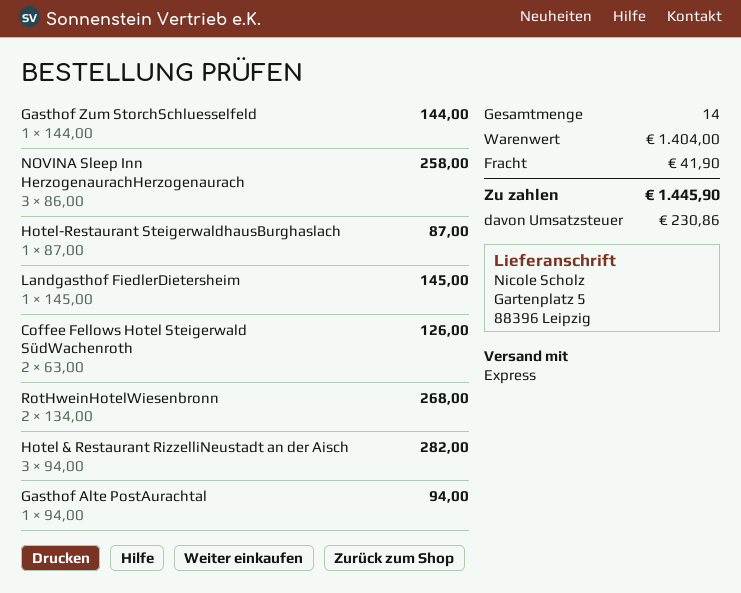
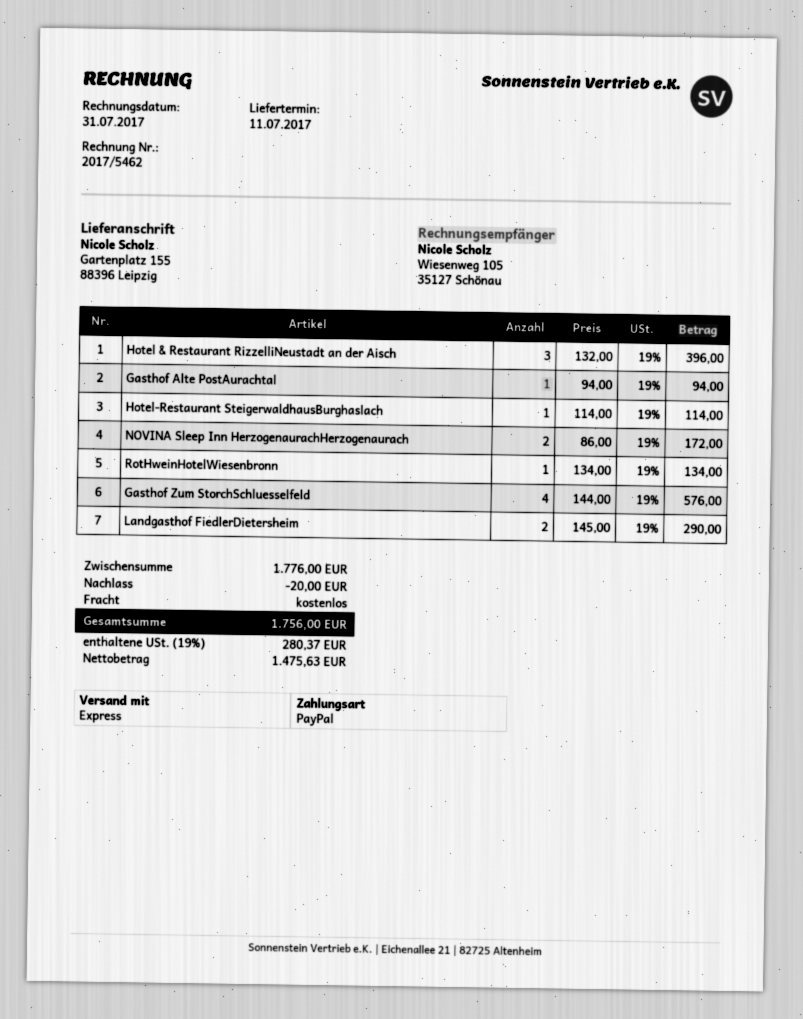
ship to: Gartenplatz 5, 88396 Leipzig -> Gartenplatz 155, 88396 Leipzig
Gasthof Zum StorchSchluesselfeld: 1 x 144.00 = 144.00 -> 4 x 144.00 = 576.00
NOVINA Sleep Inn HerzogenaurachHerzogenaurach: 3 x 86.00 = 258.00 -> 2 x 86.00 = 172.00
Hotel-Restaurant SteigerwaldhausBurghaslach: 1 x 87.00 = 87.00 -> 1 x 114.00 = 114.00
Landgasthof FiedlerDietersheim: 1 x 145.00 = 145.00 -> 2 x 145.00 = 290.00
Coffee Fellows Hotel Steigerwald SüdWachenroth: 2 x 63.00 = 126.00 -> none
RotHweinHotelWiesenbronn: 2 x 134.00 = 268.00 -> 1 x 134.00 = 134.00
Hotel & Restaurant RizzelliNeustadt an der Aisch: 3 x 94.00 = 282.00 -> 3 x 132.00 = 396.00
subtotal: 1404.00 -> 1776.00
discount: none -> 20.00
shipping: 41.90 -> 0.00
tax: 230.86 -> 280.37
total: 1445.90 -> 1756.00

